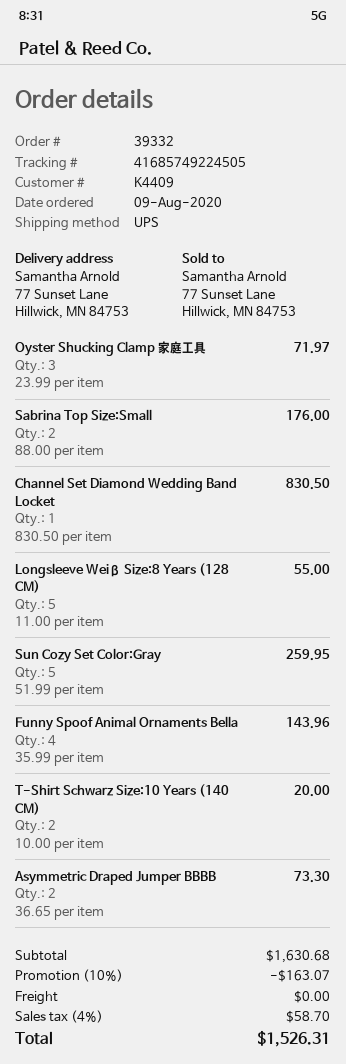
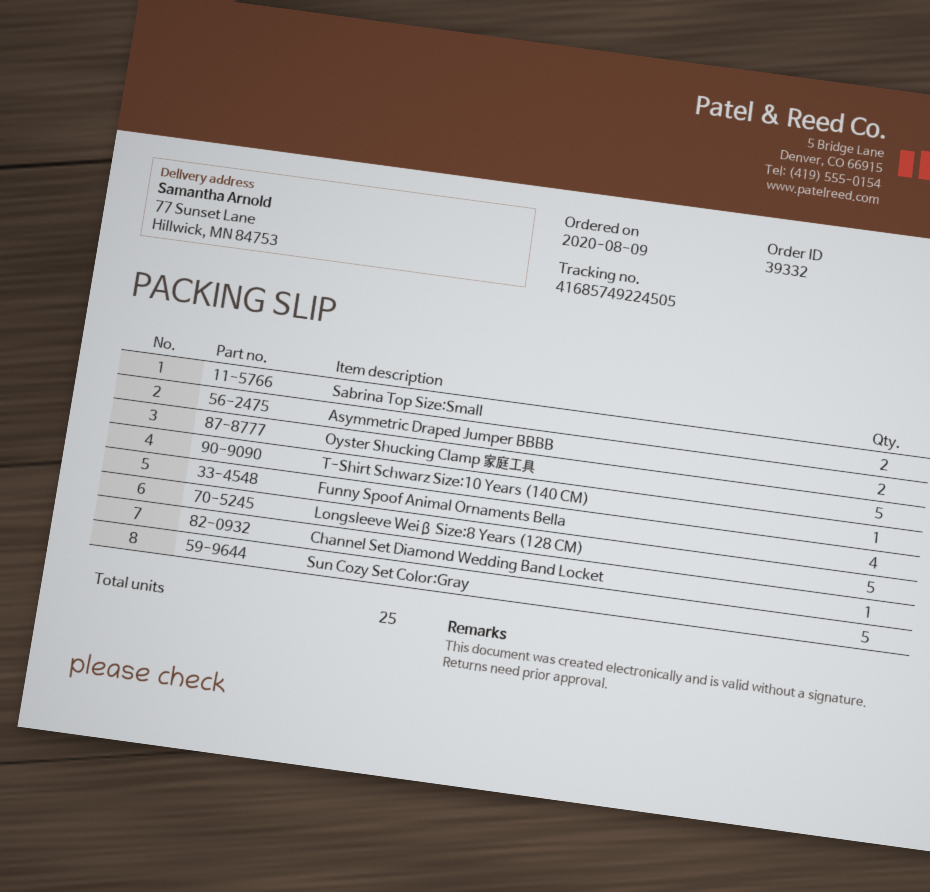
Oyster Shucking Clamp 家庭工具: 3 -> 5
T-Shirt Schwarz Size:10 Years (140 CM): 2 -> 1

